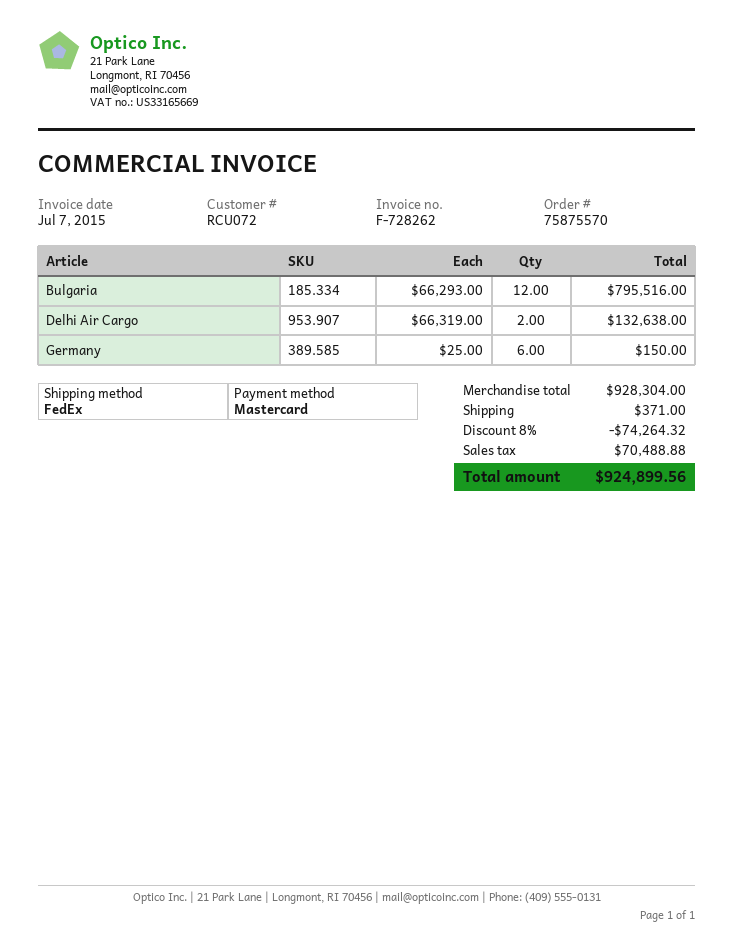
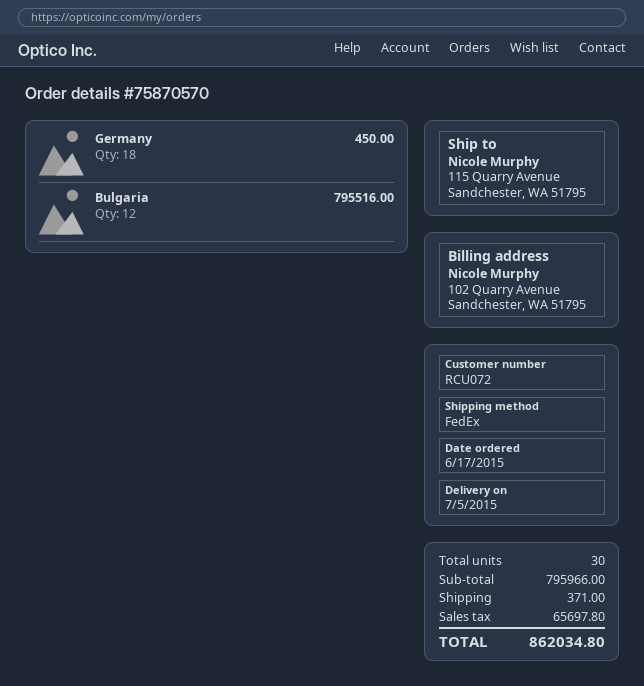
order number: 75875570 -> 75870570
Delhi Air Cargo: 2 for 132638.00 -> none
Germany: 6 for 150.00 -> 18 for 450.00
subtotal: 928304.00 -> 795966.00
discount: 8% = 74264.32 -> none
tax: 70488.88 -> 65697.80
total: 924899.56 -> 862034.80

